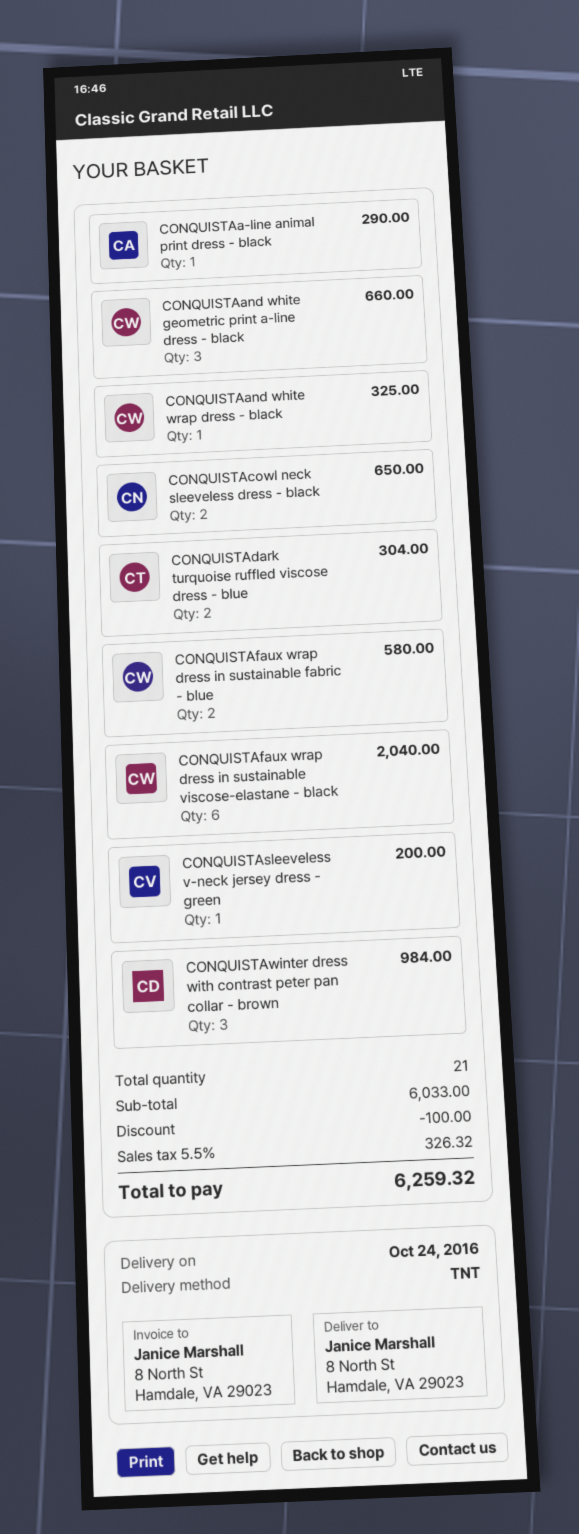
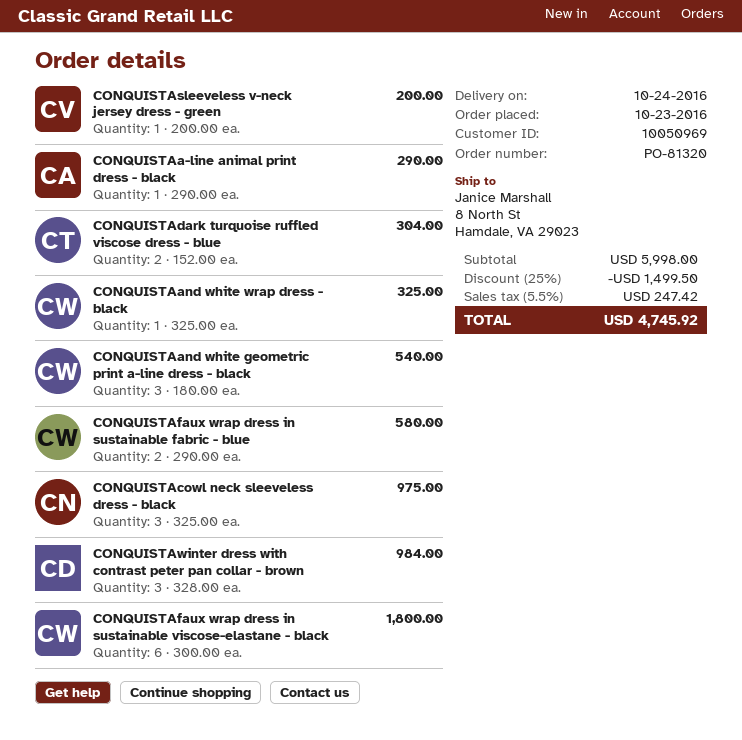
CONQUISTAand white geometric print a-line dress - black: 3 for 660.00 -> 3 for 540.00
CONQUISTAcowl neck sleeveless dress - black: 2 for 650.00 -> 3 for 975.00
CONQUISTAfaux wrap dress in sustainable viscose-elastane - black: 6 for 2040.00 -> 6 for 1800.00
subtotal: 6033.00 -> 5998.00
discount: 100.00 -> 1499.50
tax: 5.5% = 326.32 -> 5.5% = 247.42
total: 6259.32 -> 4745.92

